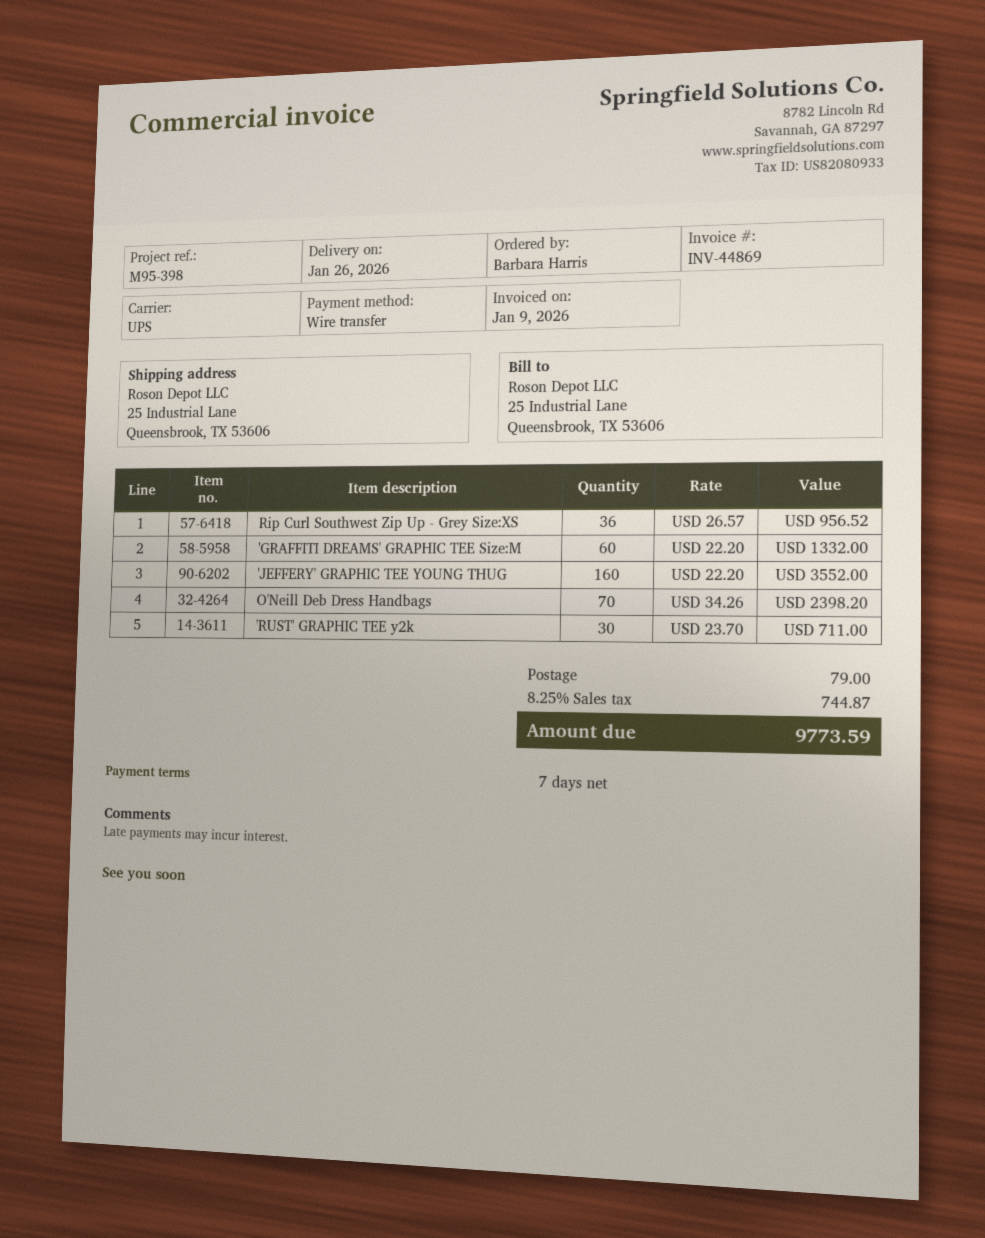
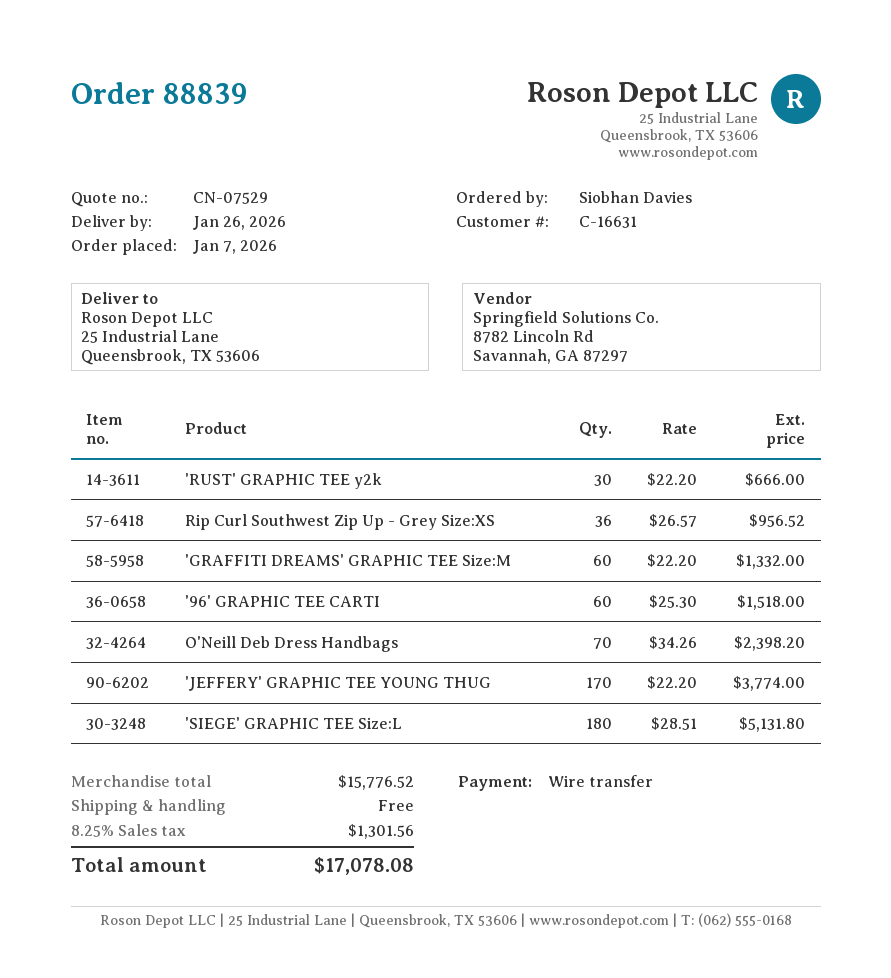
ordered by: Barbara Harris -> Siobhan Davies
'JEFFERY' GRAPHIC TEE YOUNG THUG: 160 x 22.20 = 3552.00 -> 170 x 22.20 = 3774.00
'RUST' GRAPHIC TEE y2k: 30 x 23.70 = 711.00 -> 30 x 22.20 = 666.00
'96' GRAPHIC TEE CARTI: none -> 60 x 25.30 = 1518.00
'SIEGE' GRAPHIC TEE Size:L: none -> 180 x 28.51 = 5131.80
shipping: 79.00 -> 0.00
tax: 8.25% = 744.87 -> 8.25% = 1301.56
total: 9773.59 -> 17078.08

